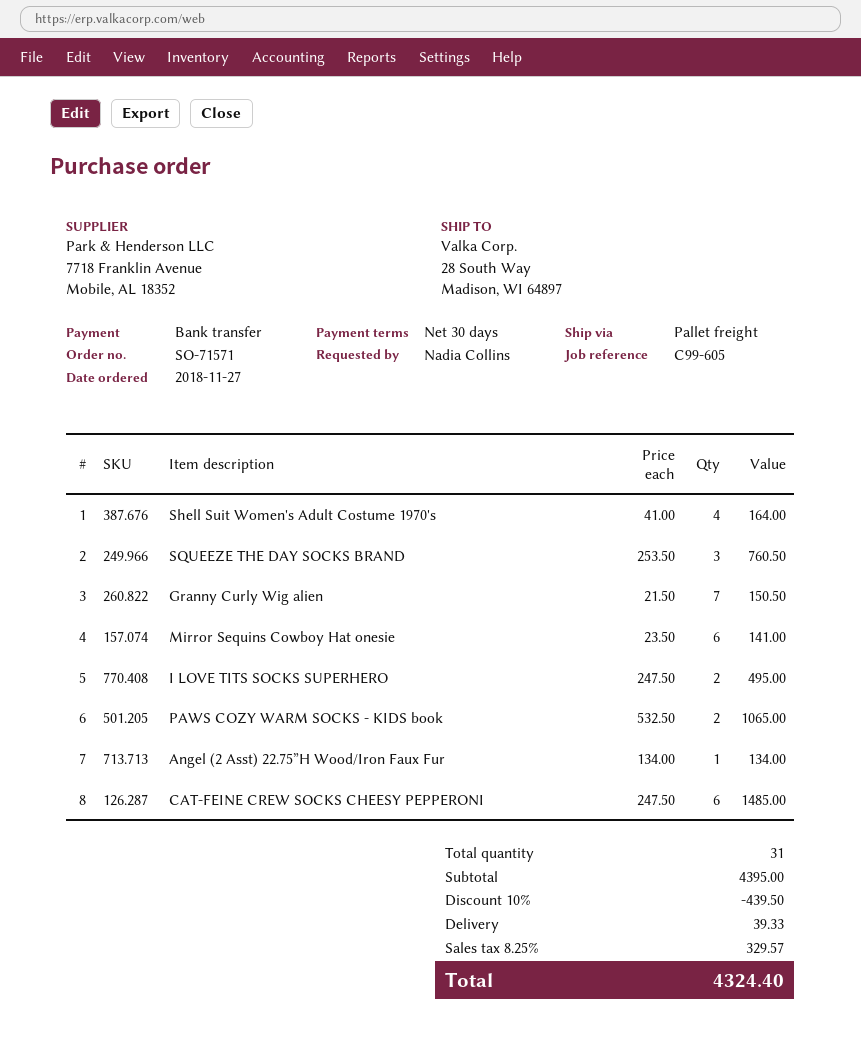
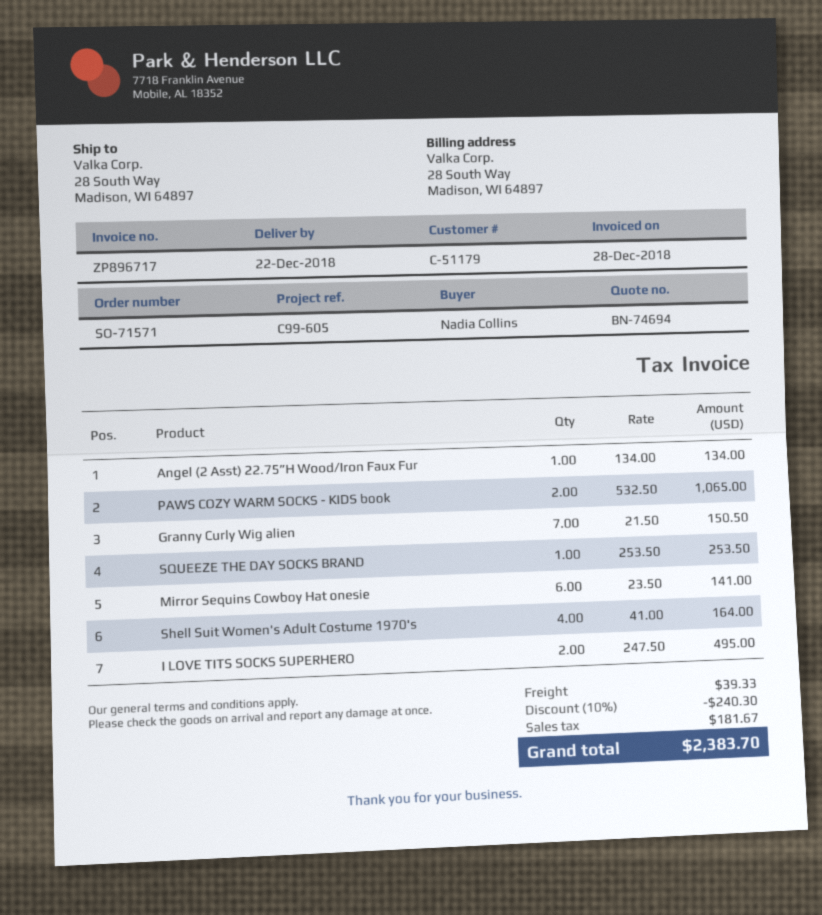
SQUEEZE THE DAY SOCKS BRAND: 3 x 253.50 = 760.50 -> 1 x 253.50 = 253.50
CAT-FEINE CREW SOCKS CHEESY PEPPERONI: 6 x 247.50 = 1485.00 -> none
discount: 10% = 439.50 -> 10% = 240.30
tax: 329.57 -> 181.67
total: 4324.40 -> 2383.70

